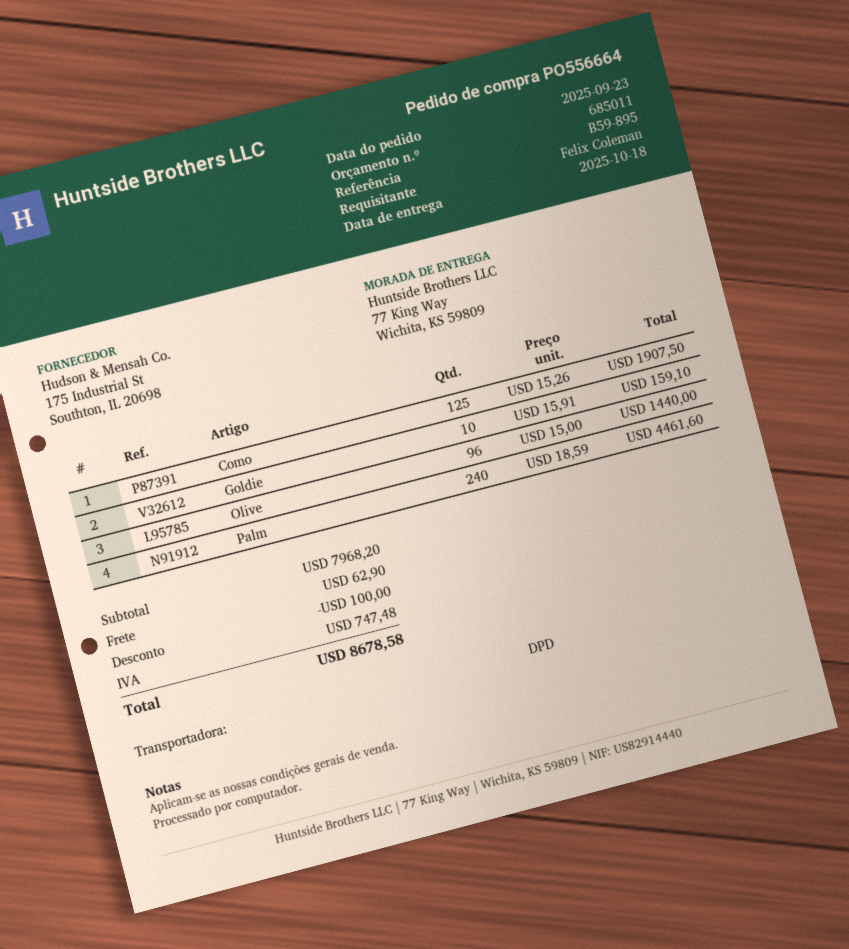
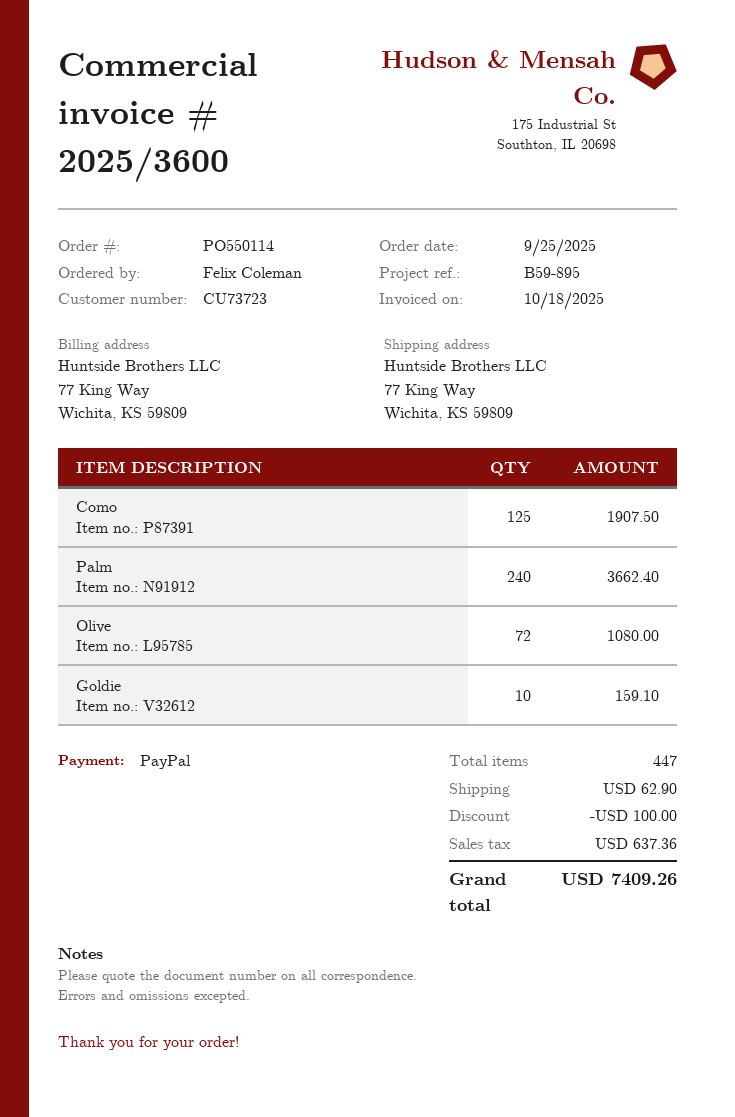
order number: PO556664 -> PO550114
order date: 2025-09-23 -> 2025-09-25
Olive: 96 for 1440.00 -> 72 for 1080.00
Palm: 240 for 4461.60 -> 240 for 3662.40
tax: 747.48 -> 637.36
total: 8678.58 -> 7409.26

